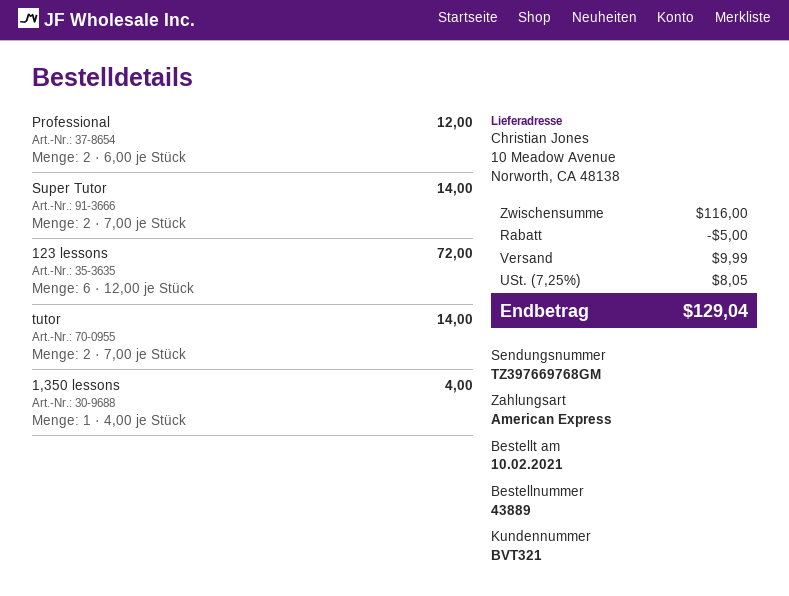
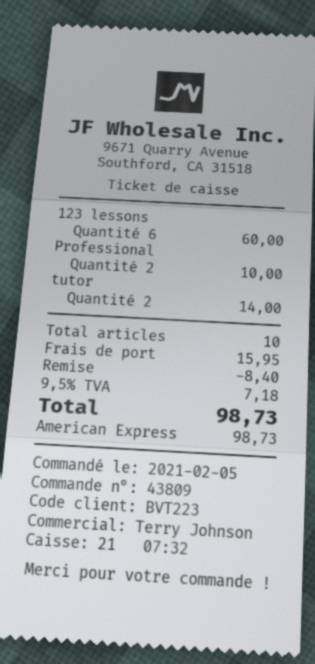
order number: 43889 -> 43809
order date: 2021-02-10 -> 2021-02-05
customer number: BVT321 -> BVT223
Professional: 2 for 12.00 -> 2 for 10.00
Super Tutor: 2 for 14.00 -> none
123 lessons: 6 for 72.00 -> 6 for 60.00
1,350 lessons: 1 for 4.00 -> none
discount: 5.00 -> 8.40
shipping: 9.99 -> 15.95
tax: 7.25% = 8.05 -> 9.5% = 7.18
total: 129.04 -> 98.73

